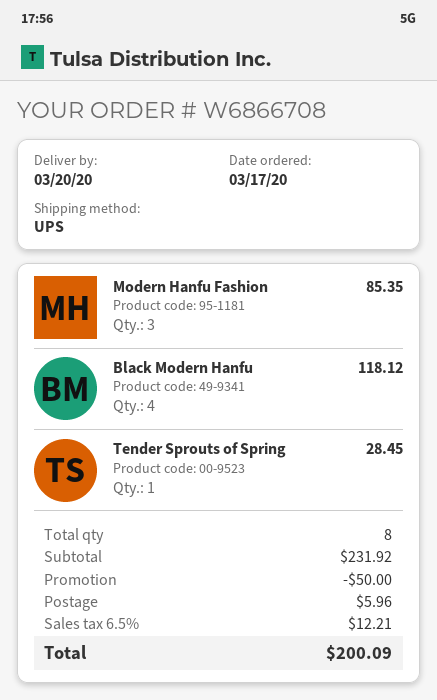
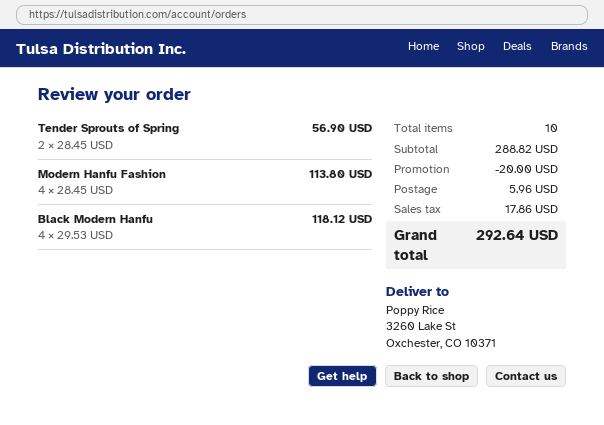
Modern Hanfu Fashion: 3 for 85.35 -> 4 for 113.80
Tender Sprouts of Spring: 1 for 28.45 -> 2 for 56.90
total quantity: 8 -> 10
subtotal: 231.92 -> 288.82
discount: 50.00 -> 20.00
tax: 12.21 -> 17.86
total: 200.09 -> 292.64

